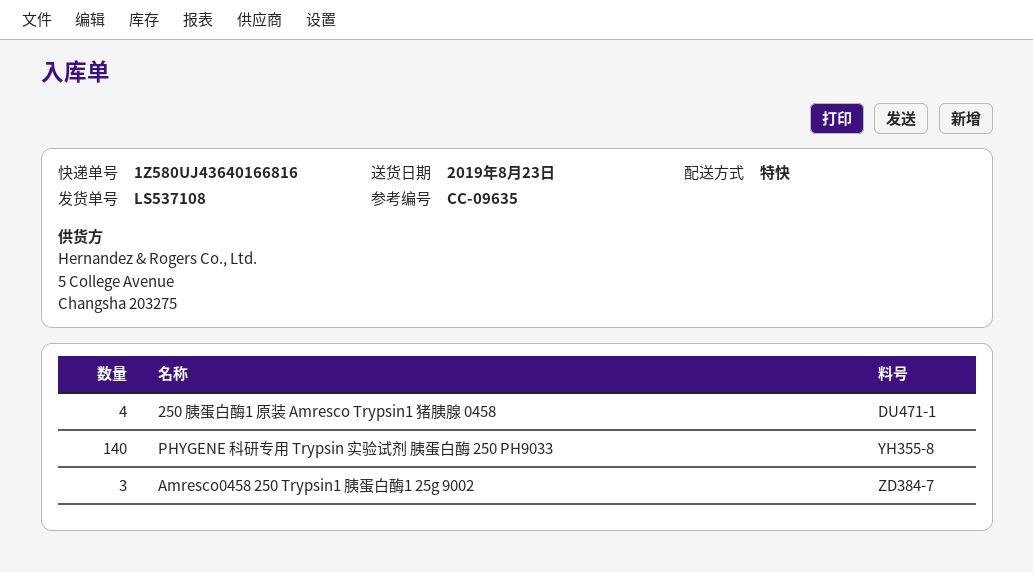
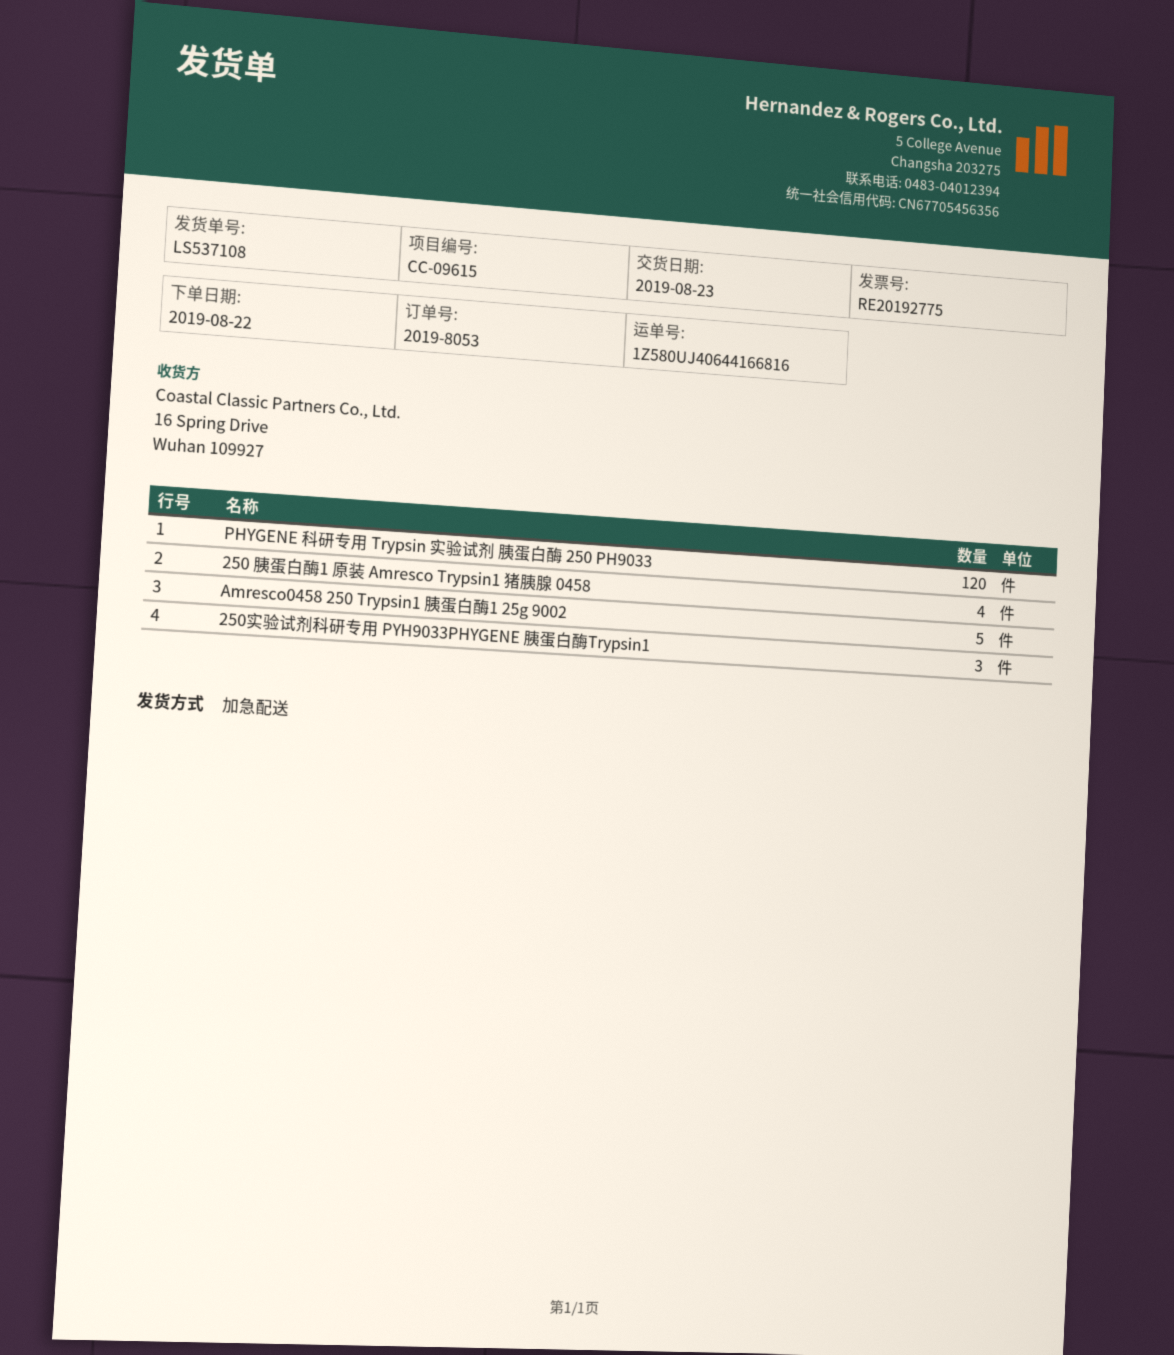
reference: CC-09635 -> CC-09615
tracking number: 1Z580UJ43640166816 -> 1Z580UJ40644166816
PHYGENE 科研专用 Trypsin 实验试剂 胰蛋白酶 250 PH9033: 140 -> 120
Amresco0458 250 Trypsin1 胰蛋白酶1 25g 9002: 3 -> 5
250实验试剂科研专用 PYH9033PHYGENE 胰蛋白酶Trypsin1: none -> 3

